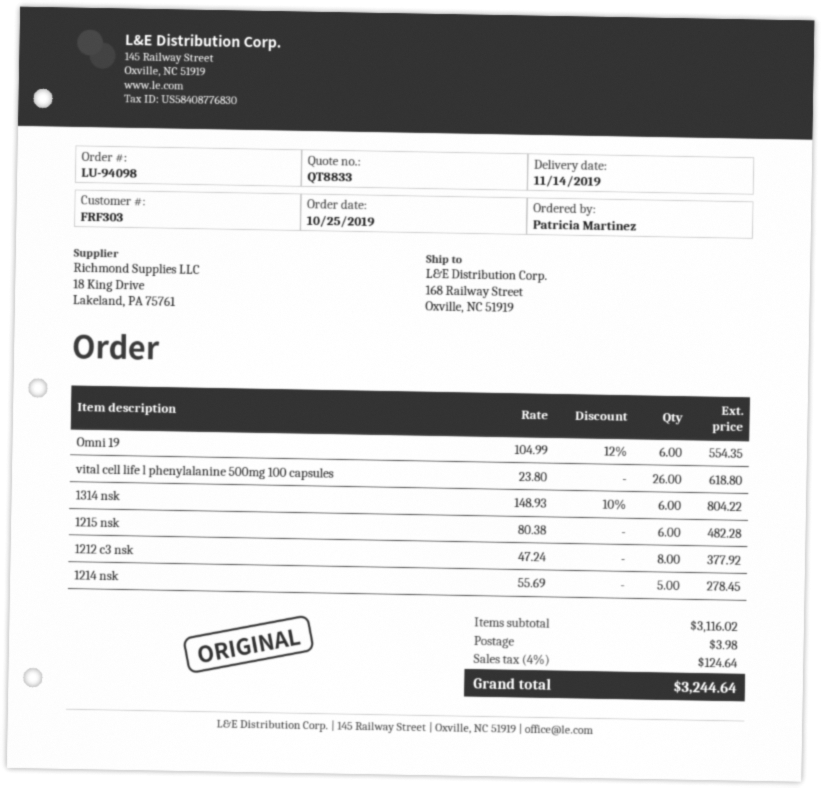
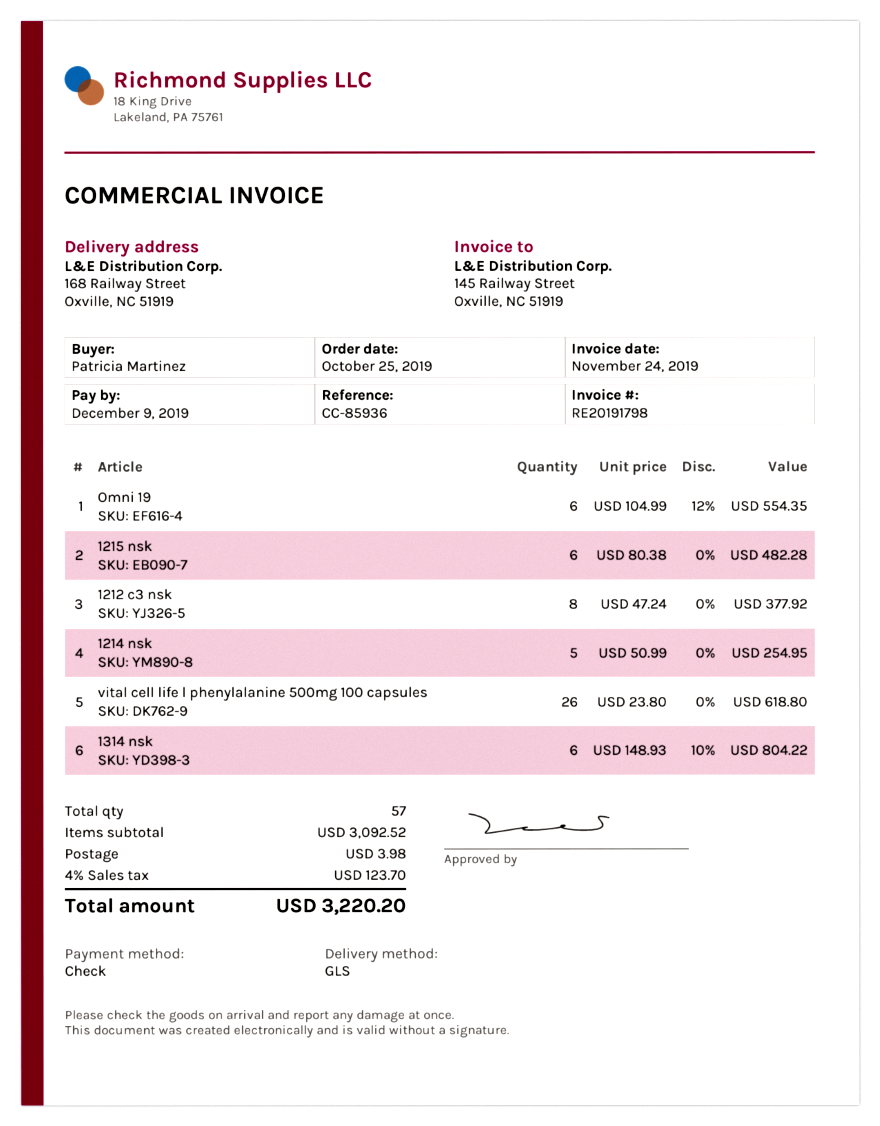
1214 nsk: 5 x 55.69 = 278.45 -> 5 x 50.99 = 254.95
subtotal: 3116.02 -> 3092.52
tax: 4% = 124.64 -> 4% = 123.70
total: 3244.64 -> 3220.20

